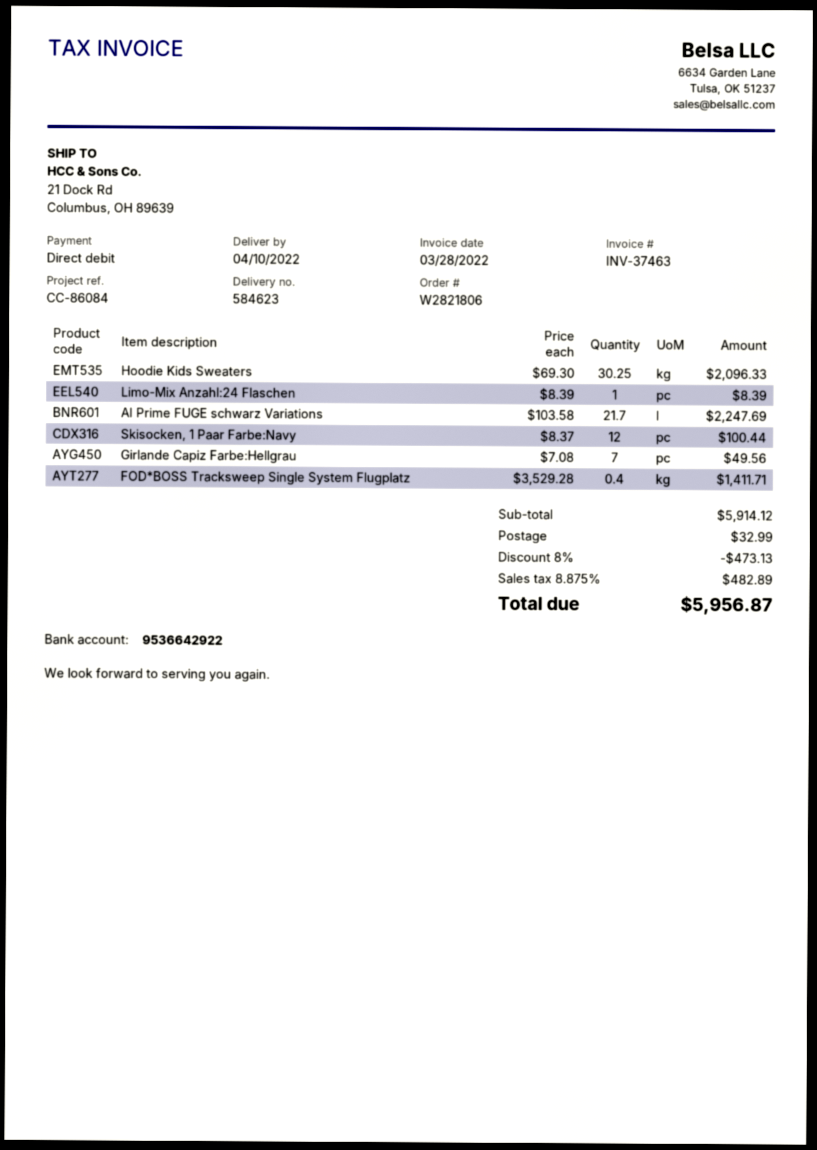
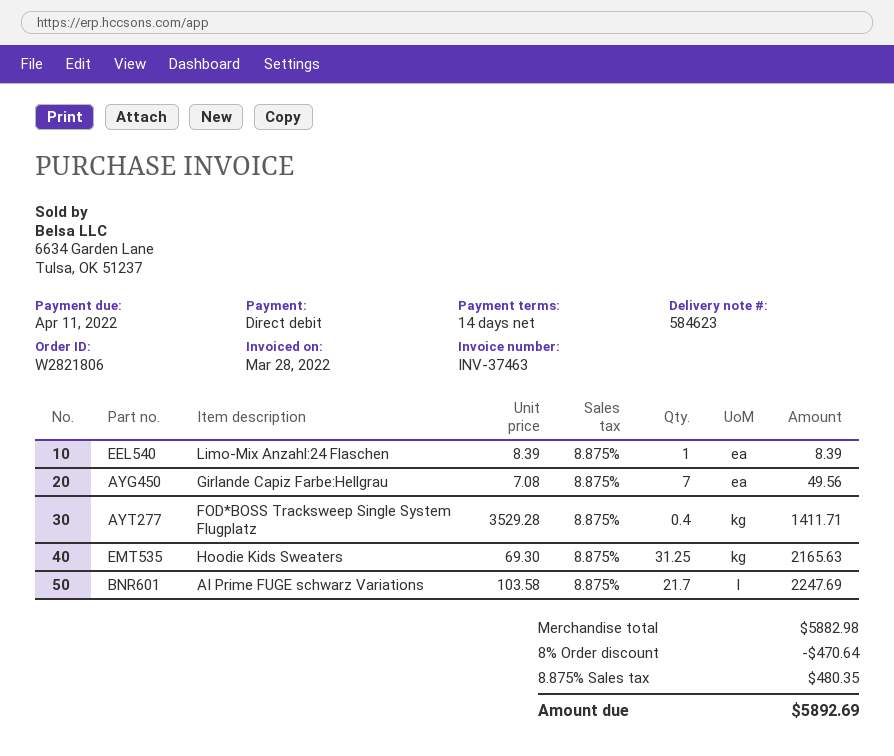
Hoodie Kids Sweaters: 30.25 x 69.30 = 2096.33 -> 31.25 x 69.30 = 2165.63
Skisocken, 1 Paar Farbe:Navy: 12 x 8.37 = 100.44 -> none
subtotal: 5914.12 -> 5882.98
discount: 8% = 473.13 -> 8% = 470.64
shipping: 32.99 -> none
tax: 8.875% = 482.89 -> 8.875% = 480.35
total: 5956.87 -> 5892.69

